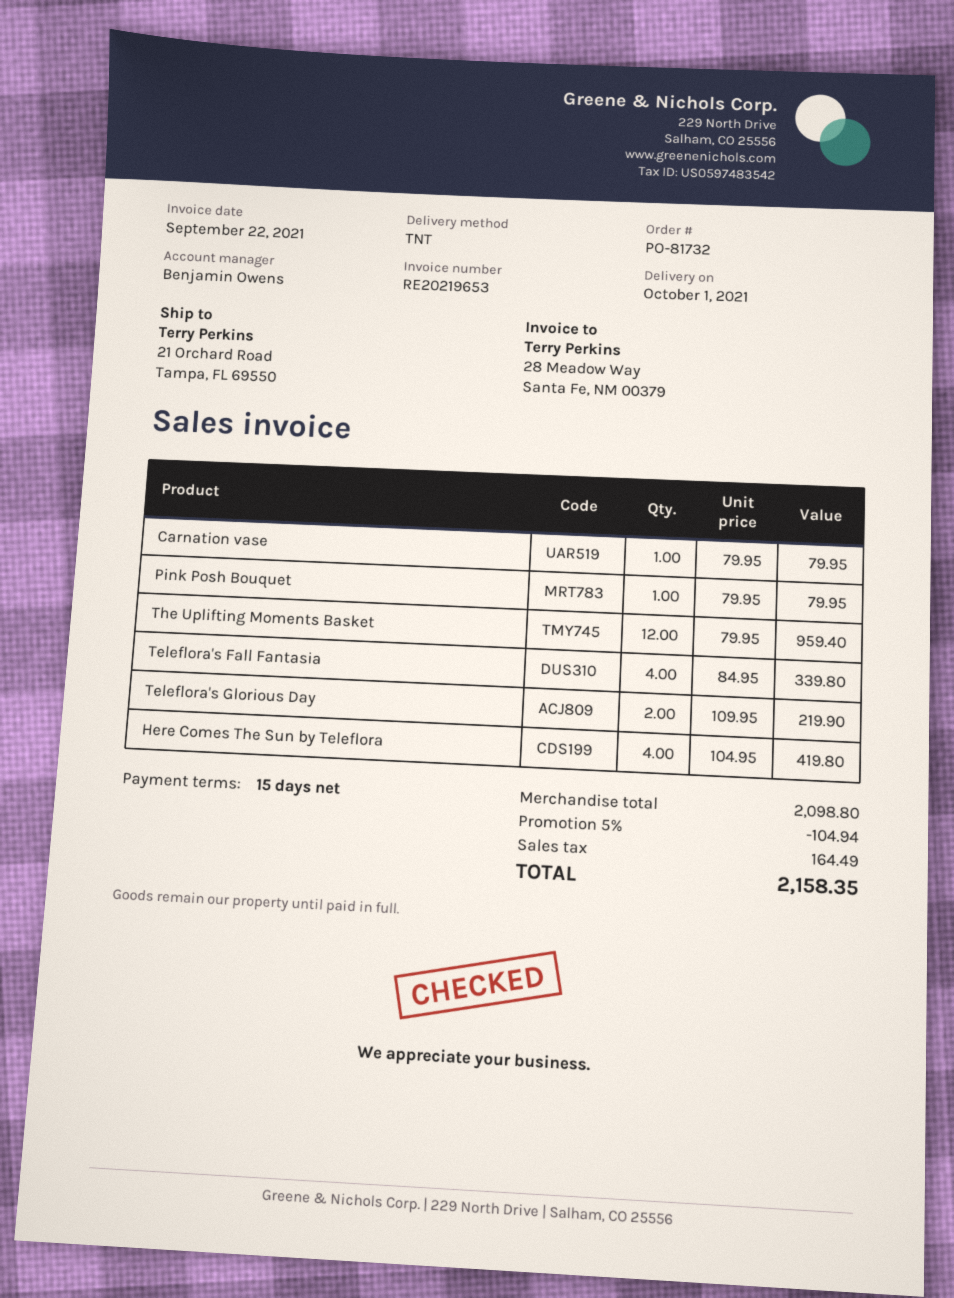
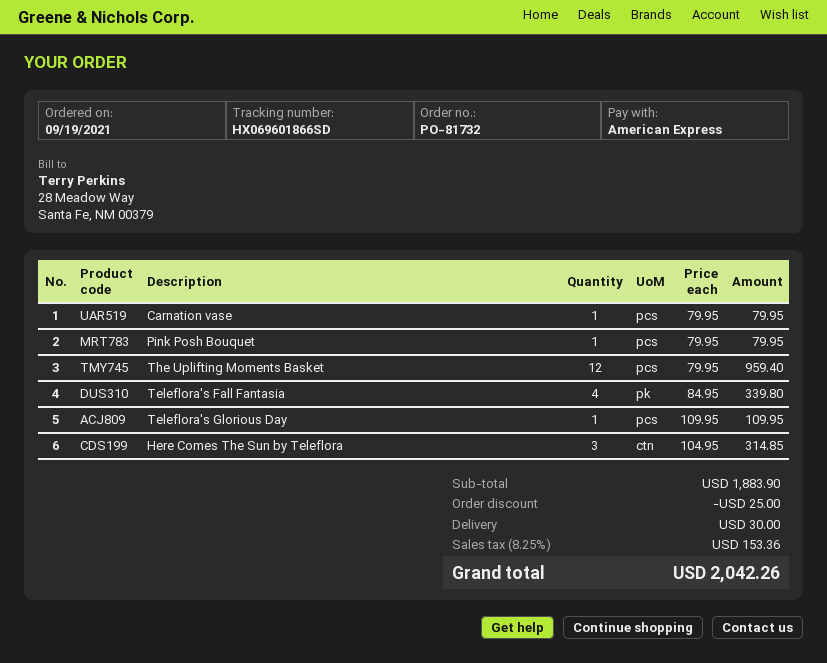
Teleflora's Glorious Day: 2 x 109.95 = 219.90 -> 1 x 109.95 = 109.95
Here Comes The Sun by Teleflora: 4 x 104.95 = 419.80 -> 3 x 104.95 = 314.85
subtotal: 2098.80 -> 1883.90
discount: 104.94 -> 25.00
shipping: none -> 30.00
tax: 164.49 -> 153.36
total: 2158.35 -> 2042.26

